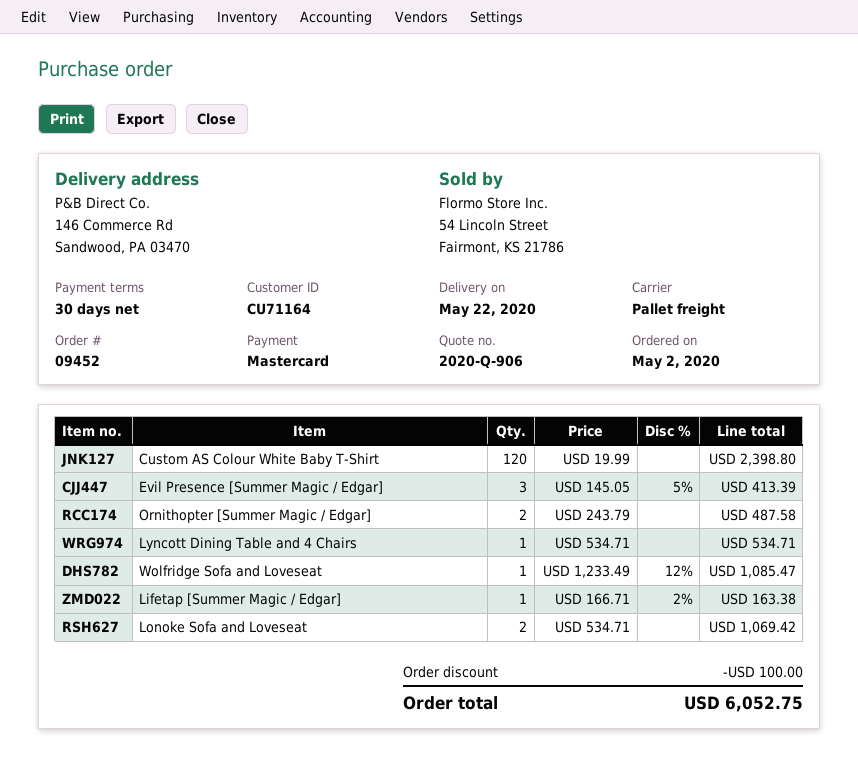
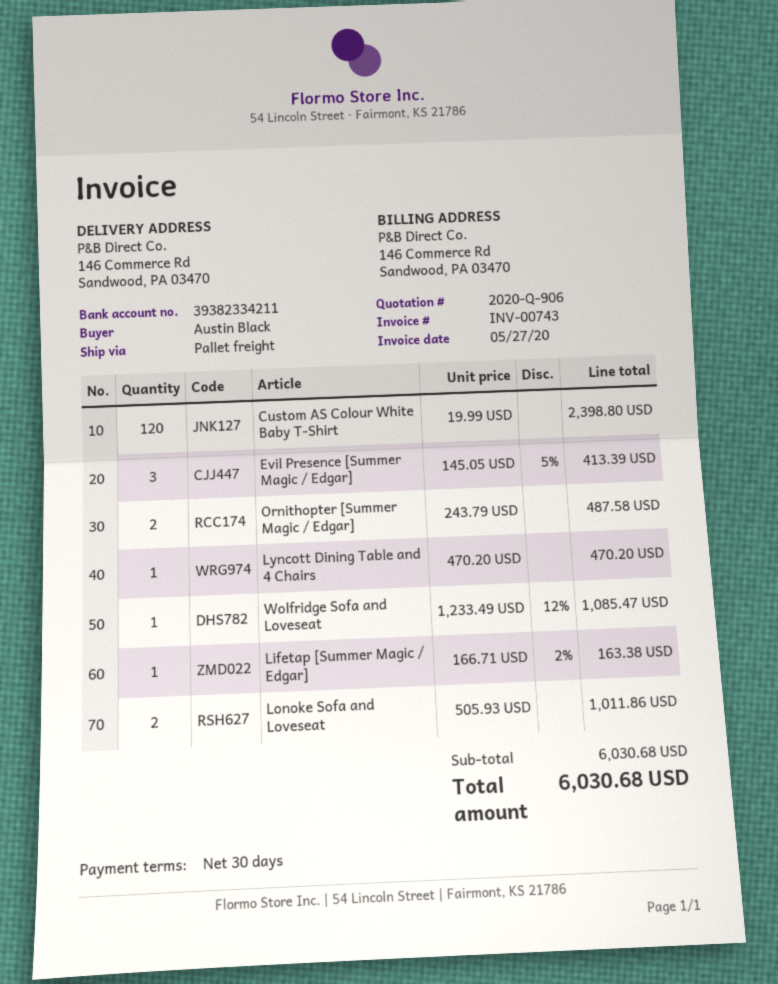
Lyncott Dining Table and 4 Chairs: 1 x 534.71 = 534.71 -> 1 x 470.20 = 470.20
Lonoke Sofa and Loveseat: 2 x 534.71 = 1069.42 -> 2 x 505.93 = 1011.86
discount: 100.00 -> none
total: 6052.75 -> 6030.68

